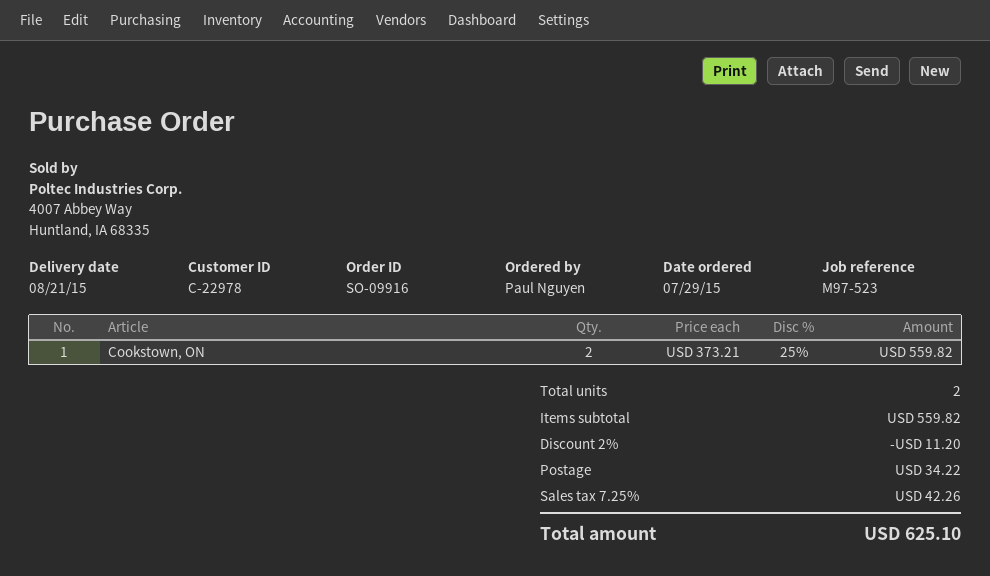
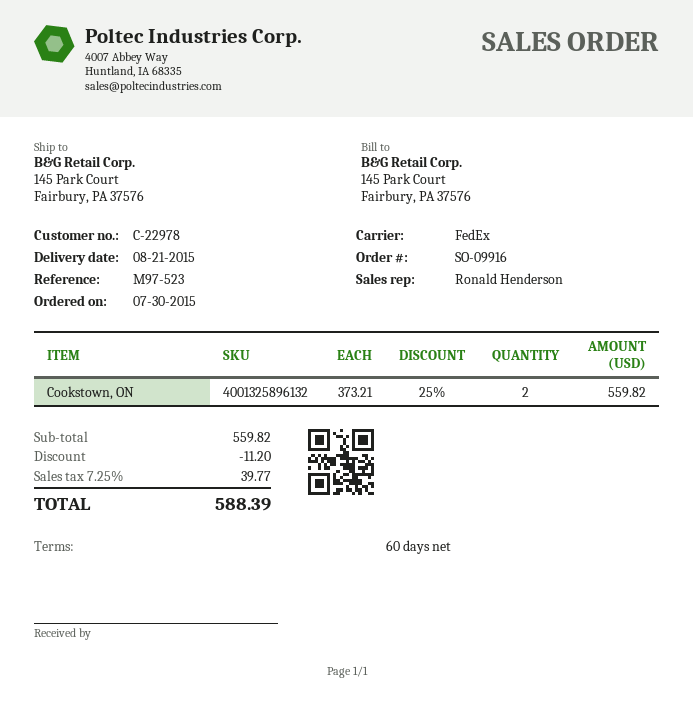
order date: 2015-07-29 -> 2015-07-30
shipping: 34.22 -> none
tax: 7.25% = 42.26 -> 7.25% = 39.77
total: 625.10 -> 588.39

